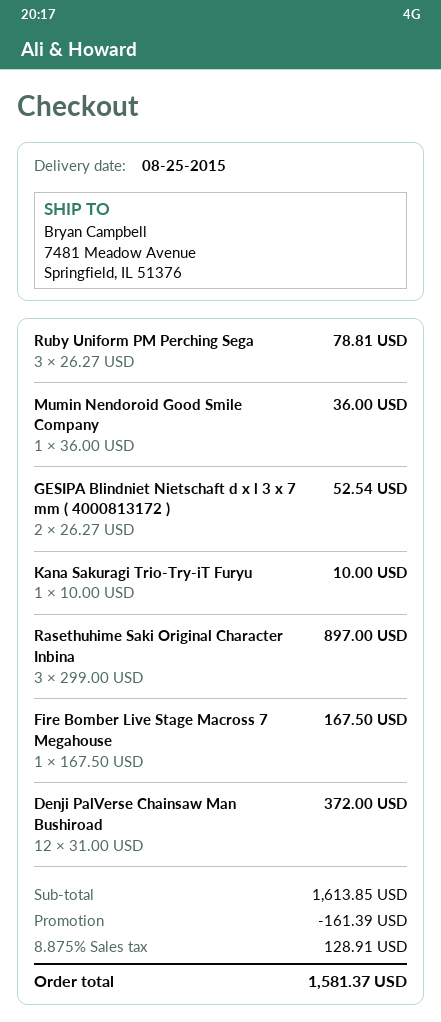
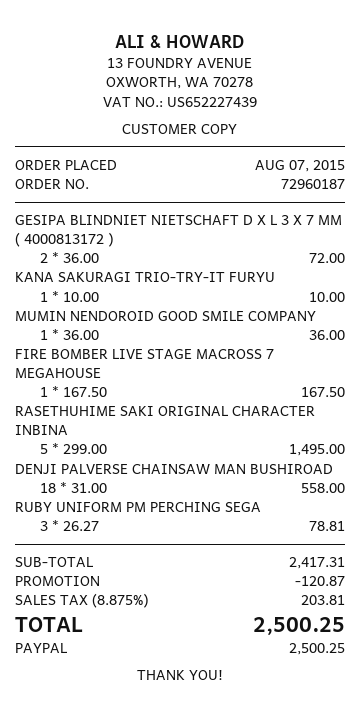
GESIPA Blindniet Nietschaft d x l 3 x 7 mm ( 4000813172 ): 2 x 26.27 = 52.54 -> 2 x 36.00 = 72.00
Rasethuhime Saki Original Character Inbina: 3 x 299.00 = 897.00 -> 5 x 299.00 = 1495.00
Denji PalVerse Chainsaw Man Bushiroad: 12 x 31.00 = 372.00 -> 18 x 31.00 = 558.00
subtotal: 1613.85 -> 2417.31
discount: 161.39 -> 120.87
tax: 8.875% = 128.91 -> 8.875% = 203.81
total: 1581.37 -> 2500.25

